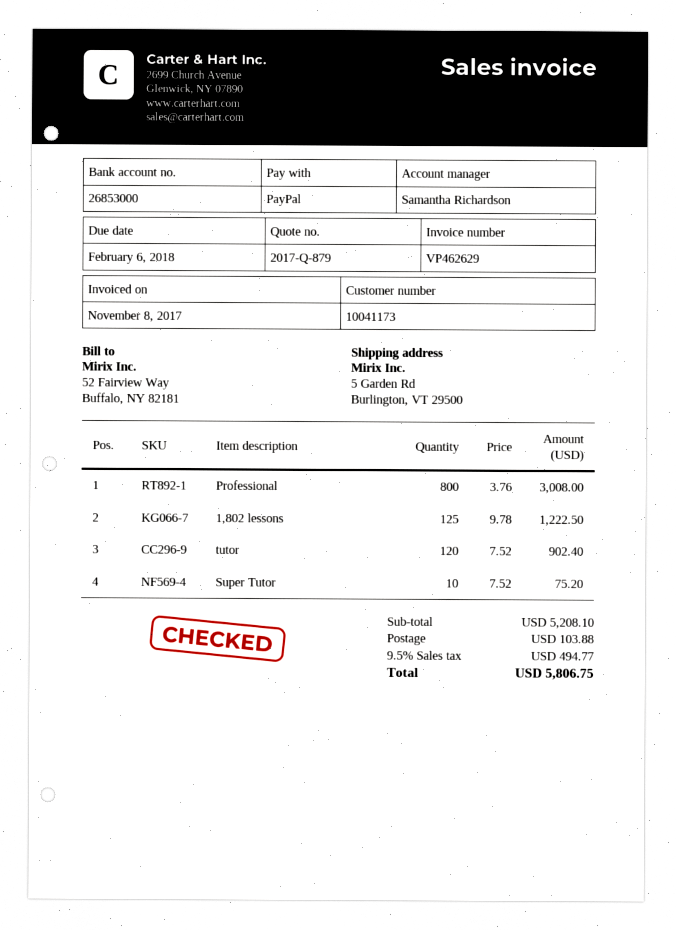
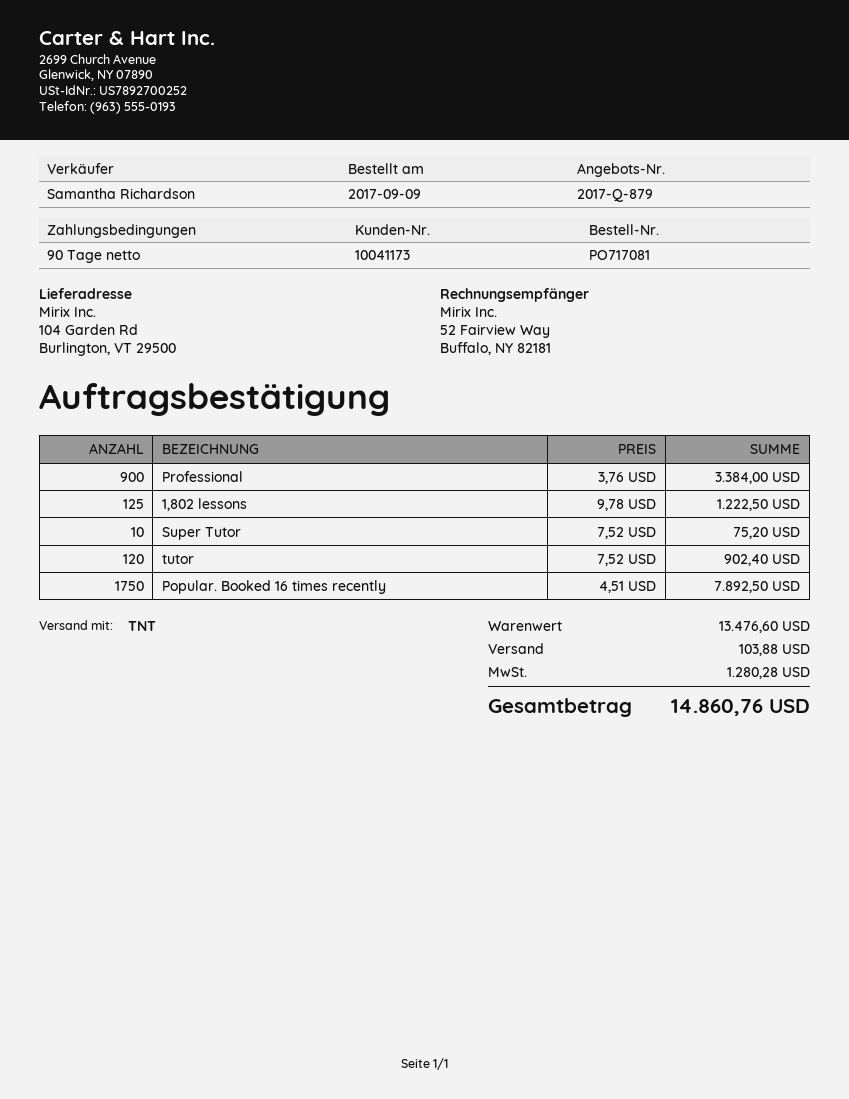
ship to: 5 Garden Rd, Burlington, VT 29500 -> 104 Garden Rd, Burlington, VT 29500
Professional: 800 x 3.76 = 3008.00 -> 900 x 3.76 = 3384.00
Popular. Booked 16 times recently: none -> 1750 x 4.51 = 7892.50
subtotal: 5208.10 -> 13476.60
tax: 494.77 -> 1280.28
total: 5806.75 -> 14860.76

